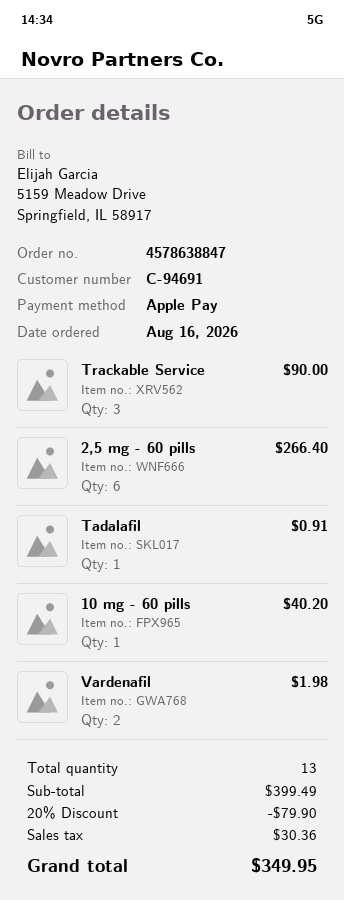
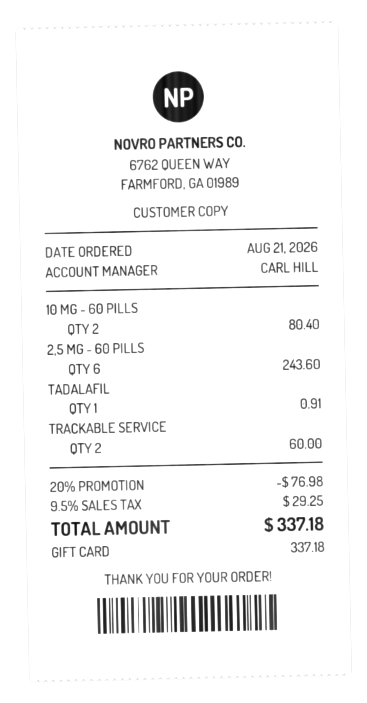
order date: 2026-08-16 -> 2026-08-21
payment method: Apple Pay -> gift card
Trackable Service: 3 for 90.00 -> 2 for 60.00
2,5 mg - 60 pills: 6 for 266.40 -> 6 for 243.60
10 mg - 60 pills: 1 for 40.20 -> 2 for 80.40
Vardenafil: 2 for 1.98 -> none
discount: 20% = 79.90 -> 20% = 76.98
tax: 30.36 -> 29.25
total: 349.95 -> 337.18

